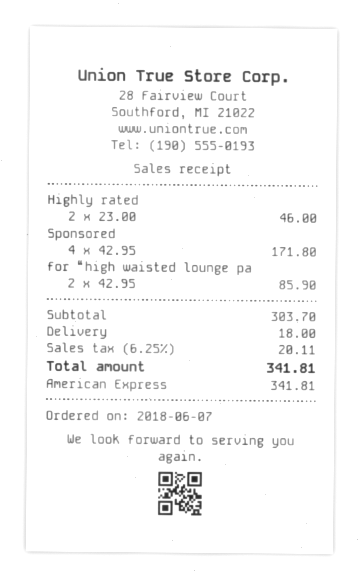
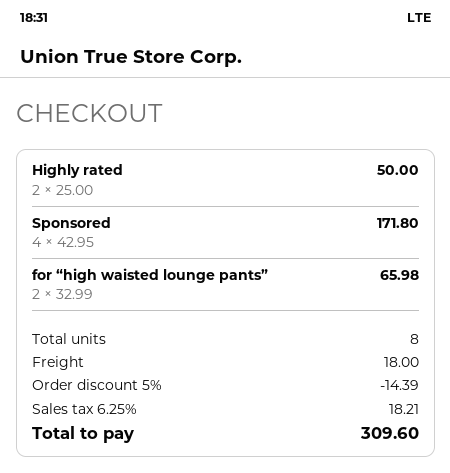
Highly rated: 2 x 23.00 = 46.00 -> 2 x 25.00 = 50.00
for “high waisted lounge pa: 2 x 42.95 = 85.90 -> 2 x 32.99 = 65.98
discount: none -> 5% = 14.39
tax: 6.25% = 20.11 -> 6.25% = 18.21
total: 341.81 -> 309.60

